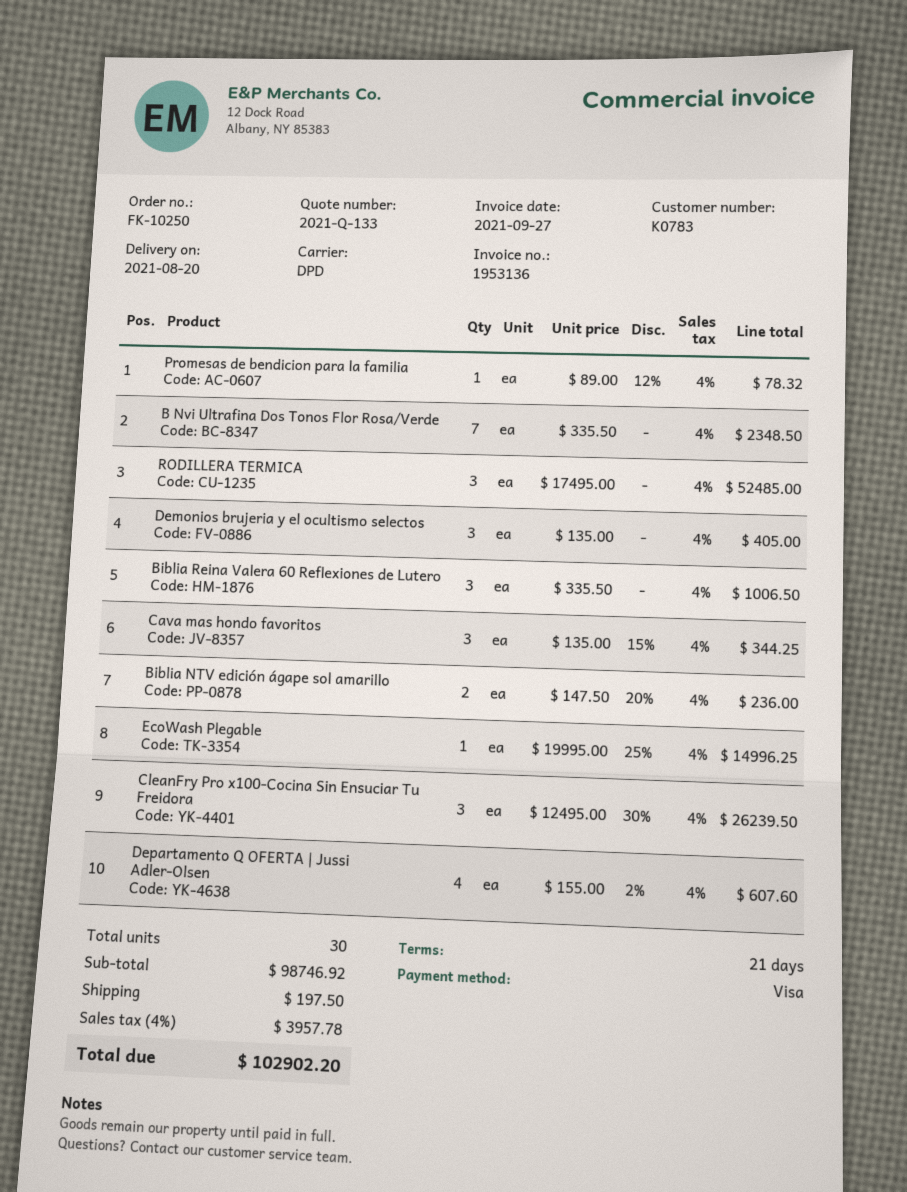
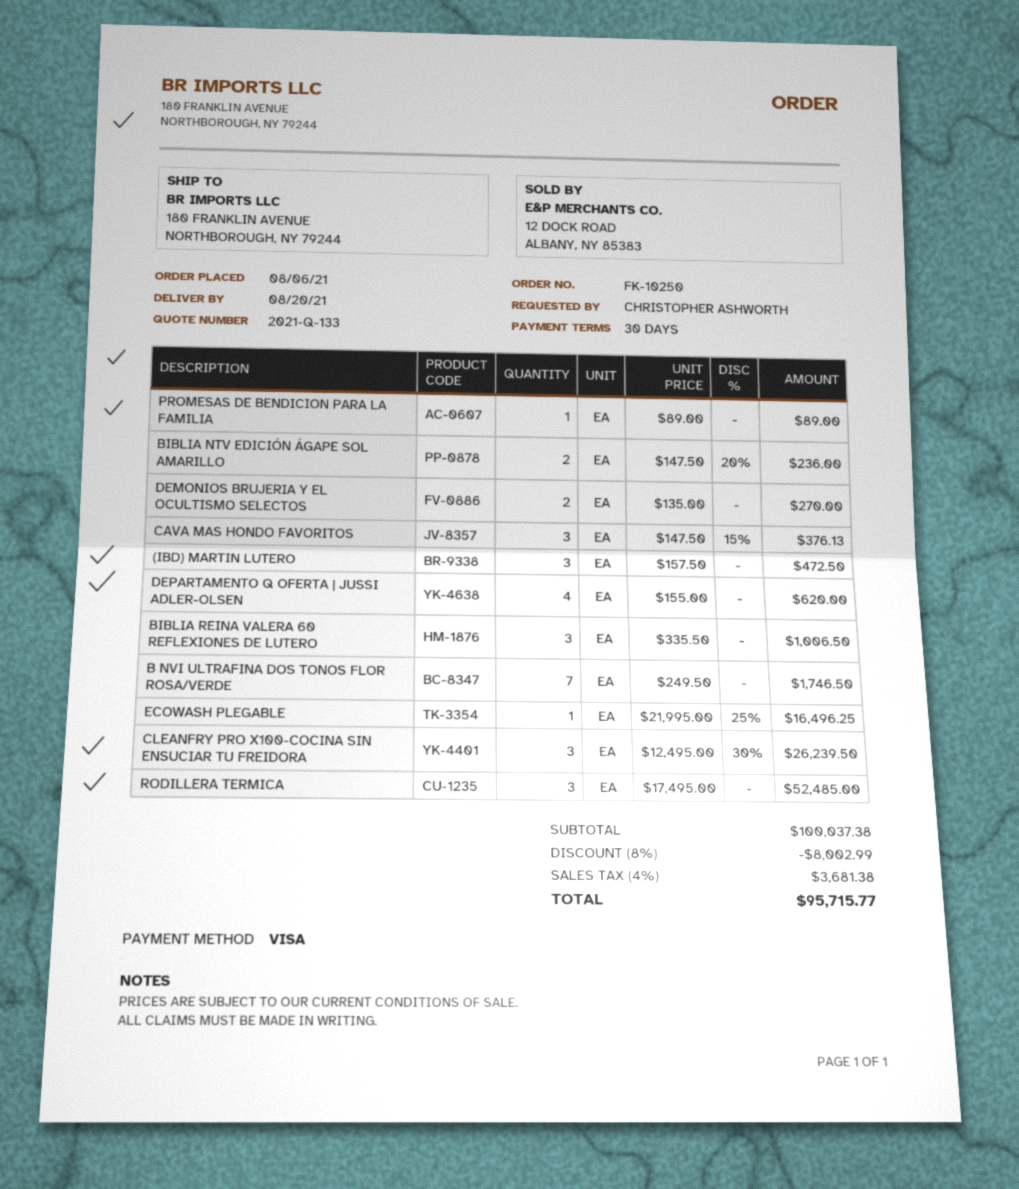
payment terms: 21 days -> 30 days
Promesas de bendicion para la familia: 1 x 89.00 - 12% = 78.32 -> 1 x 89.00 = 89.00
B Nvi Ultrafina Dos Tonos Flor Rosa/Verde: 7 x 335.50 = 2348.50 -> 7 x 249.50 = 1746.50
Demonios brujeria y el ocultismo selectos: 3 x 135.00 = 405.00 -> 2 x 135.00 = 270.00
Cava mas hondo favoritos: 3 x 135.00 - 15% = 344.25 -> 3 x 147.50 - 15% = 376.13
EcoWash Plegable: 1 x 19995.00 - 25% = 14996.25 -> 1 x 21995.00 - 25% = 16496.25
Departamento Q OFERTA | Jussi Adler-Olsen: 4 x 155.00 - 2% = 607.60 -> 4 x 155.00 = 620.00
(IBD) MARTIN LUTERO: none -> 3 x 157.50 = 472.50
subtotal: 98746.92 -> 100037.38
discount: none -> 8% = 8002.99
shipping: 197.50 -> none
tax: 4% = 3957.78 -> 4% = 3681.38
total: 102902.20 -> 95715.77

